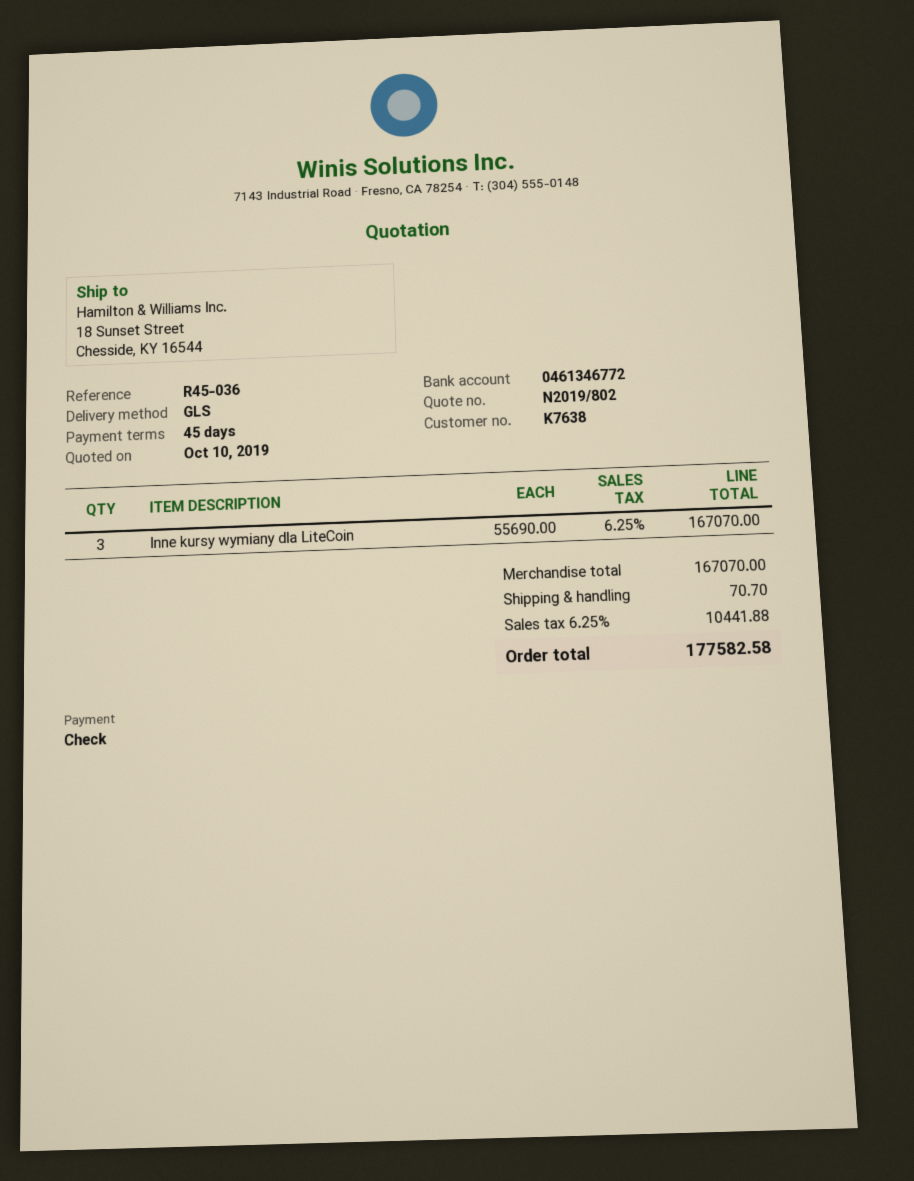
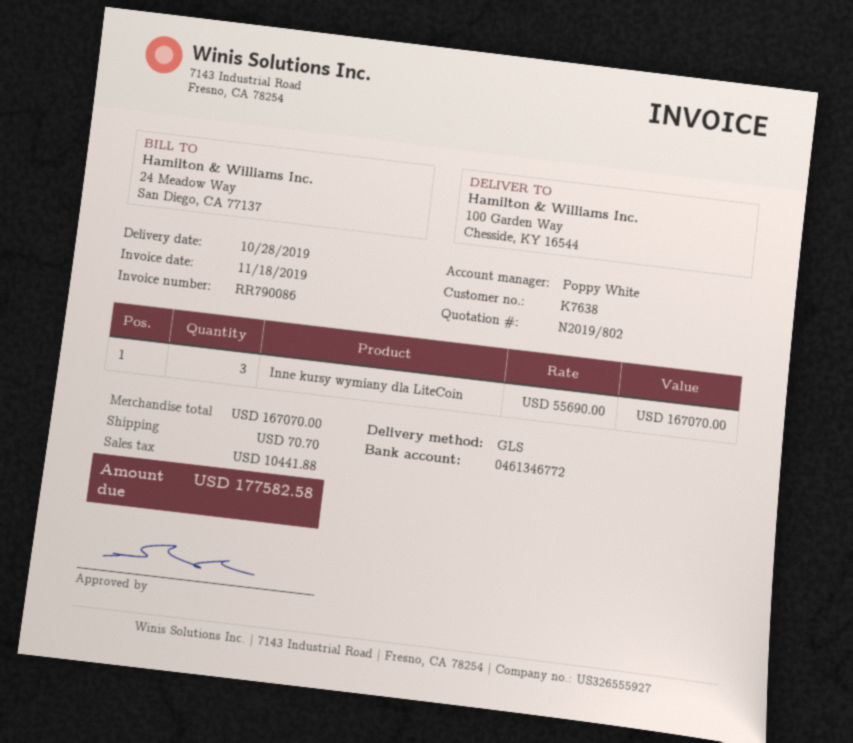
ship to: 18 Sunset Street, Chesside, KY 16544 -> 100 Garden Way, Chesside, KY 16544

